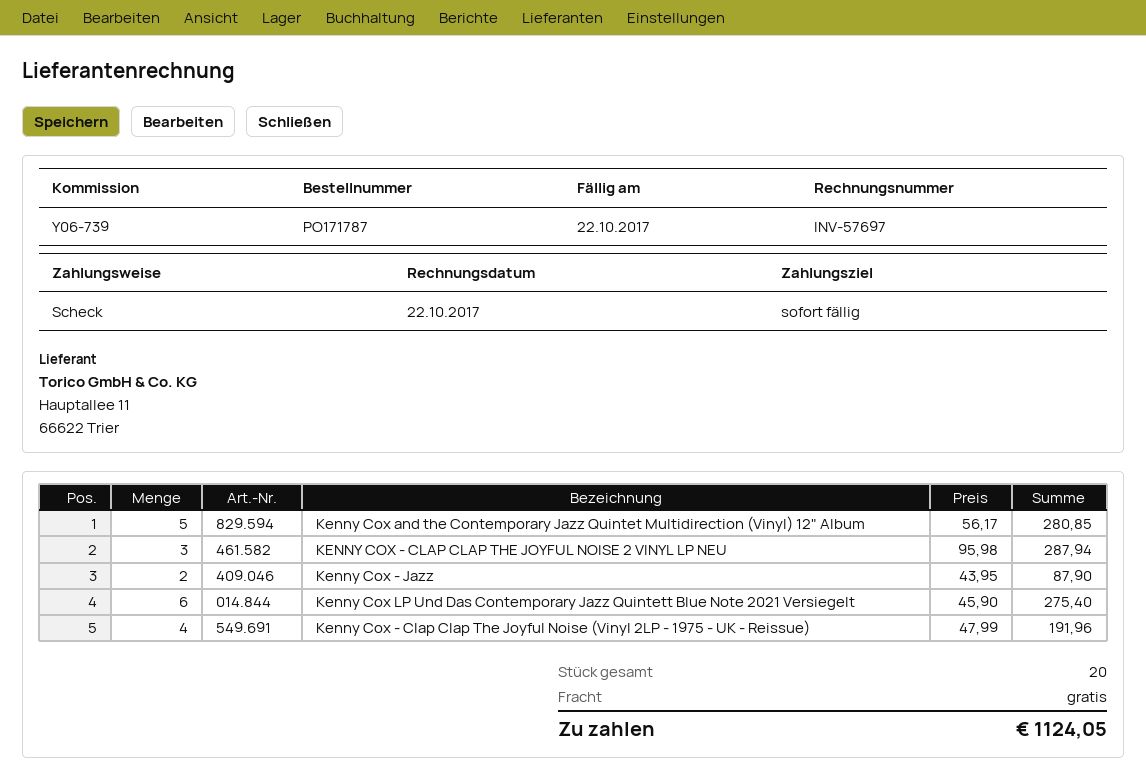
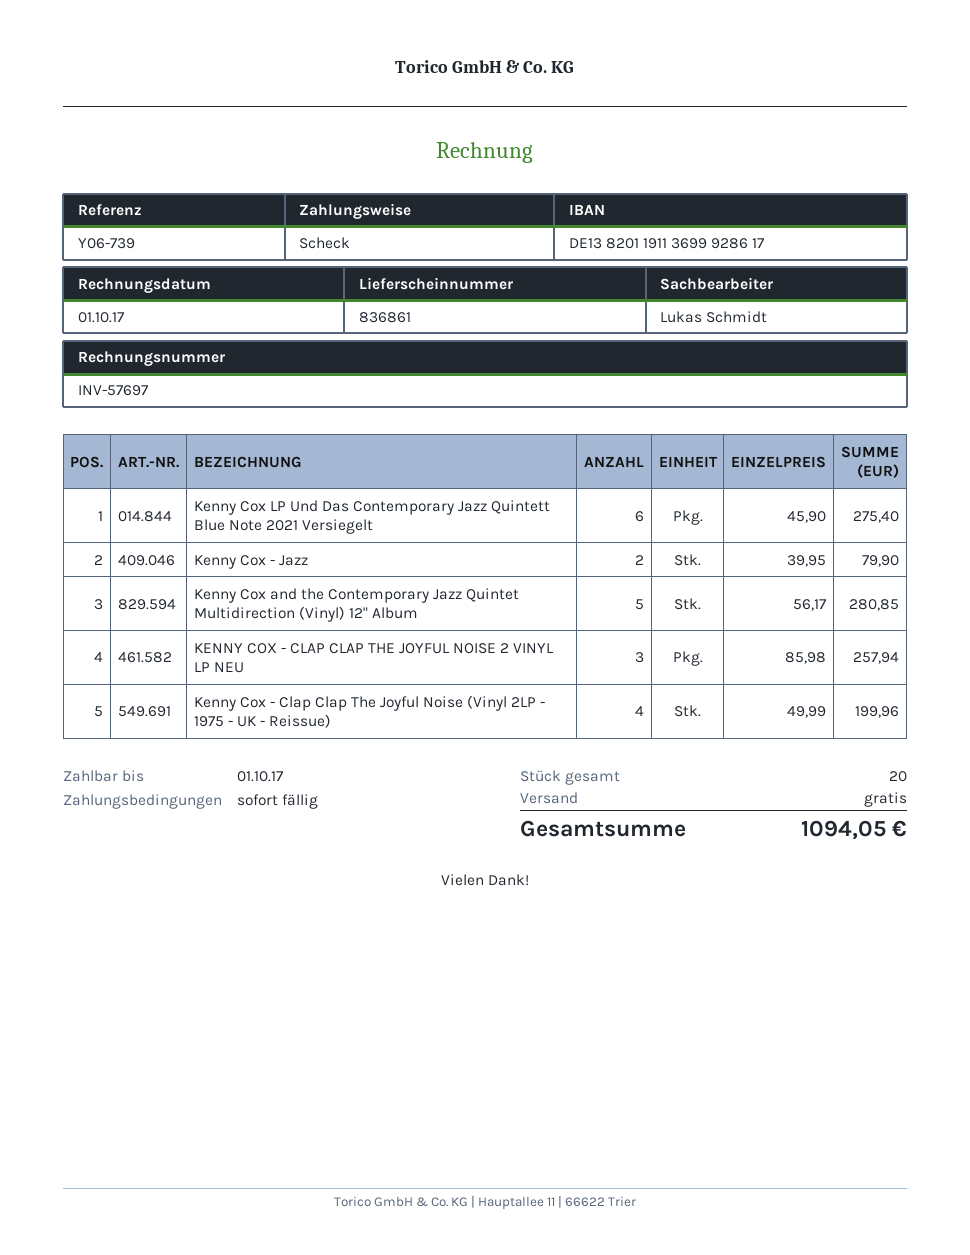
invoice date: 2017-10-22 -> 2017-10-01
due date: 2017-10-22 -> 2017-10-01
KENNY COX - CLAP CLAP THE JOYFUL NOISE 2 VINYL LP NEU: 3 x 95.98 = 287.94 -> 3 x 85.98 = 257.94
Kenny Cox - Jazz: 2 x 43.95 = 87.90 -> 2 x 39.95 = 79.90
Kenny Cox - Clap Clap The Joyful Noise (Vinyl 2LP - 1975 - UK - Reissue): 4 x 47.99 = 191.96 -> 4 x 49.99 = 199.96
total: 1124.05 -> 1094.05

